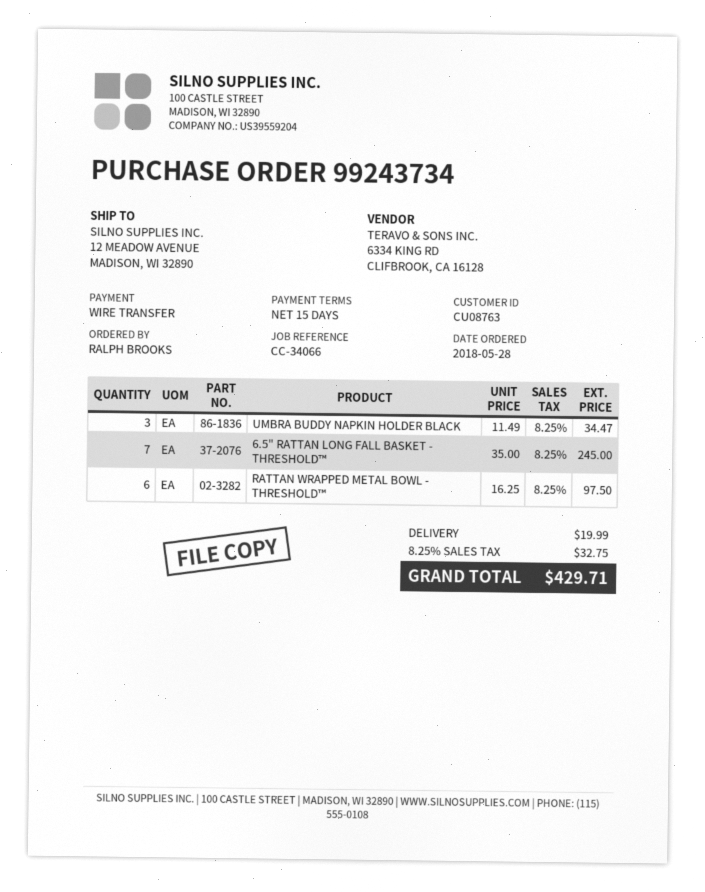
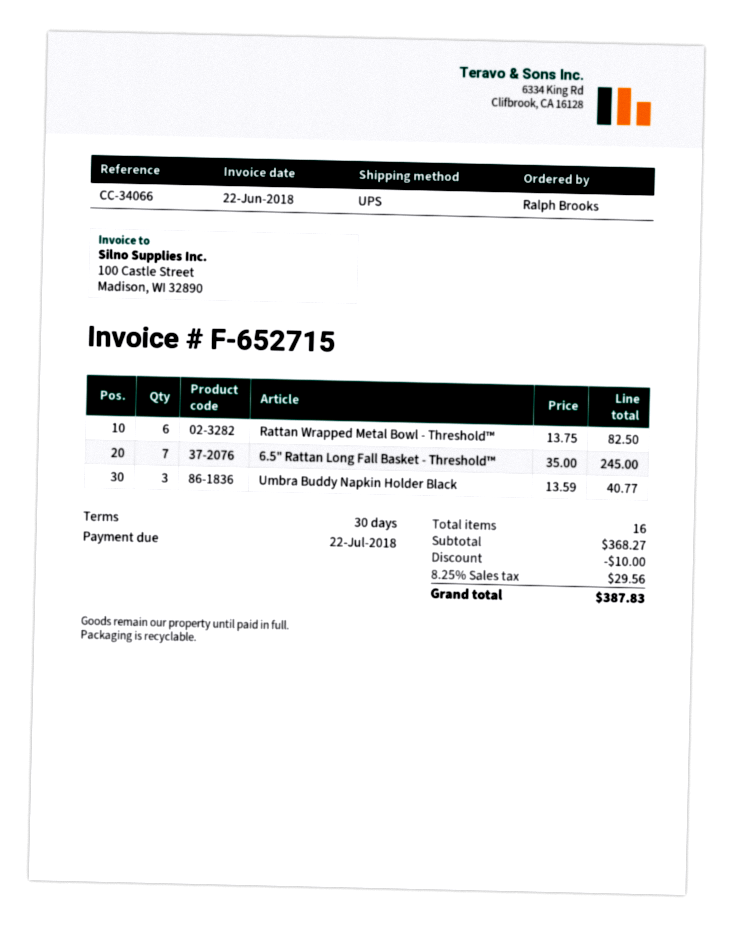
payment terms: 15 days -> 30 days
UMBRA BUDDY NAPKIN HOLDER BLACK: 3 x 11.49 = 34.47 -> 3 x 13.59 = 40.77
RATTAN WRAPPED METAL BOWL - THRESHOLD™: 6 x 16.25 = 97.50 -> 6 x 13.75 = 82.50
discount: none -> 10.00
shipping: 19.99 -> none
tax: 8.25% = 32.75 -> 8.25% = 29.56
total: 429.71 -> 387.83

